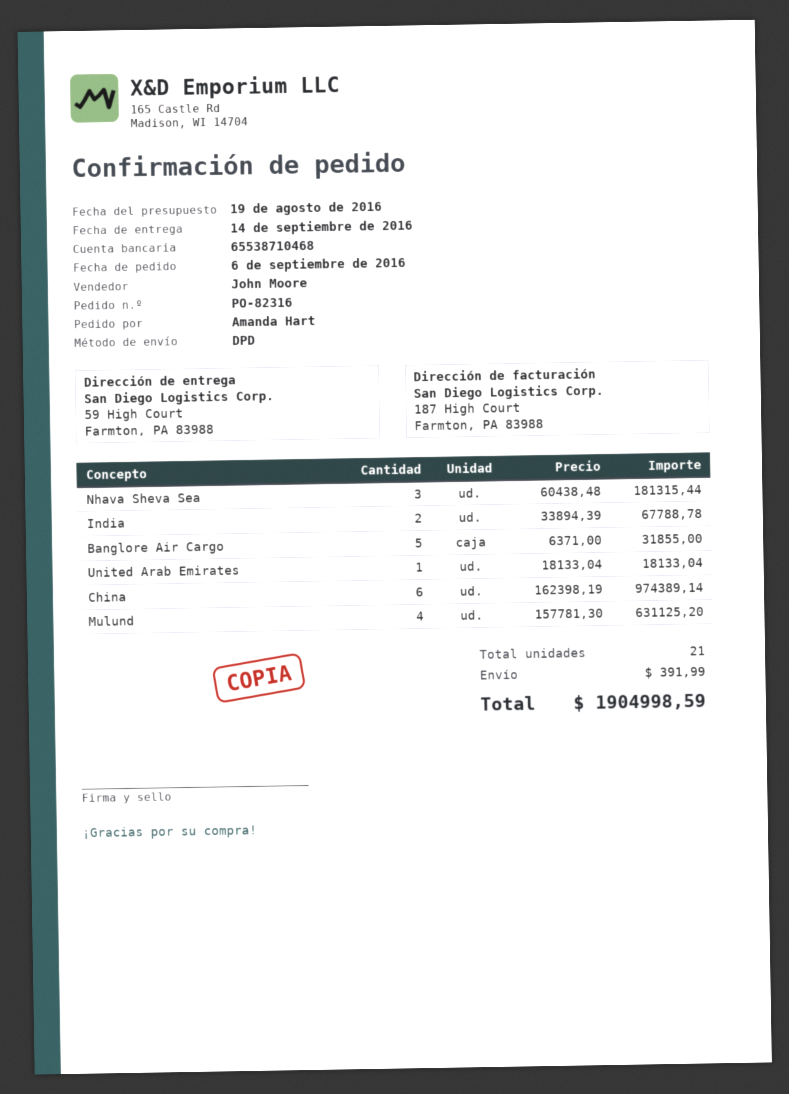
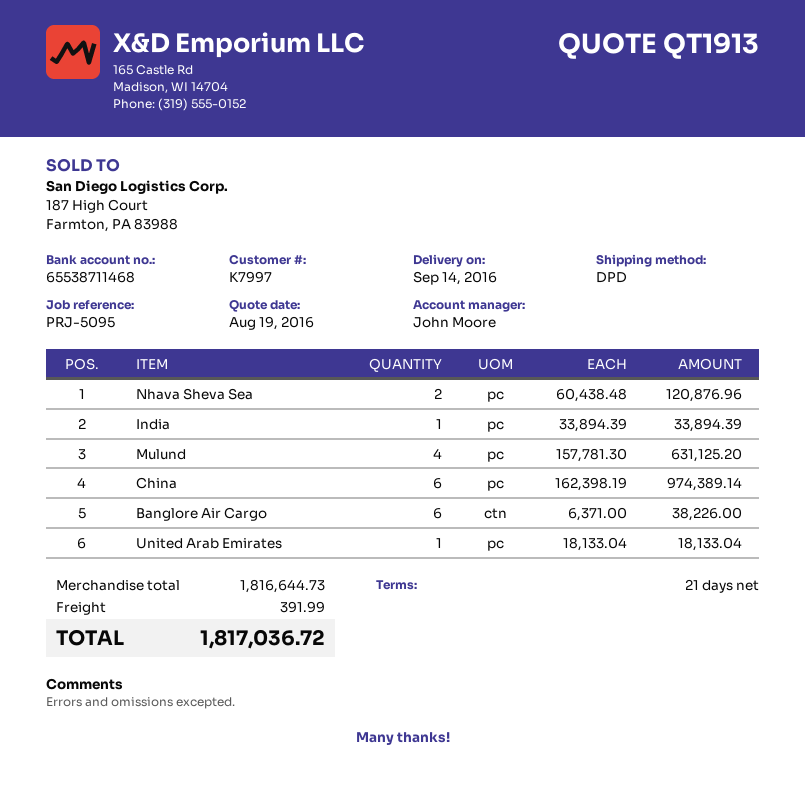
bank account: 65538710468 -> 65538711468
Nhava Sheva Sea: 3 x 60438.48 = 181315.44 -> 2 x 60438.48 = 120876.96
India: 2 x 33894.39 = 67788.78 -> 1 x 33894.39 = 33894.39
Banglore Air Cargo: 5 x 6371.00 = 31855.00 -> 6 x 6371.00 = 38226.00
total: 1904998.59 -> 1817036.72

